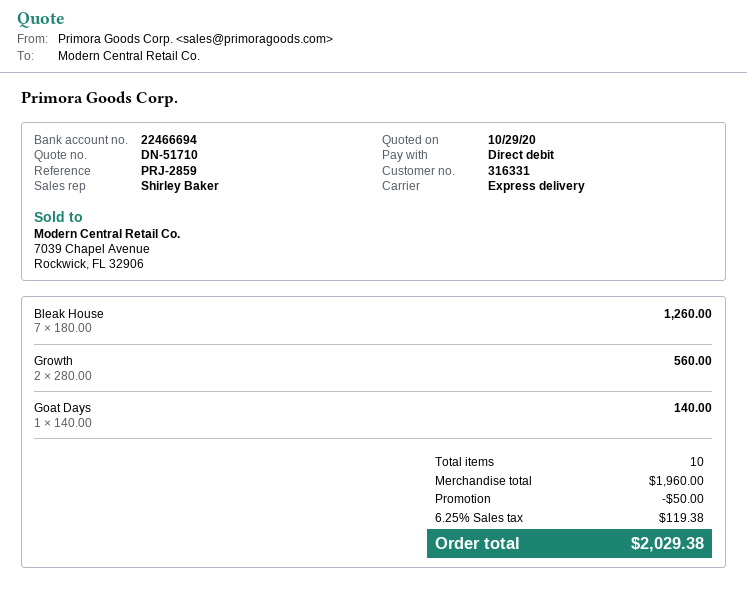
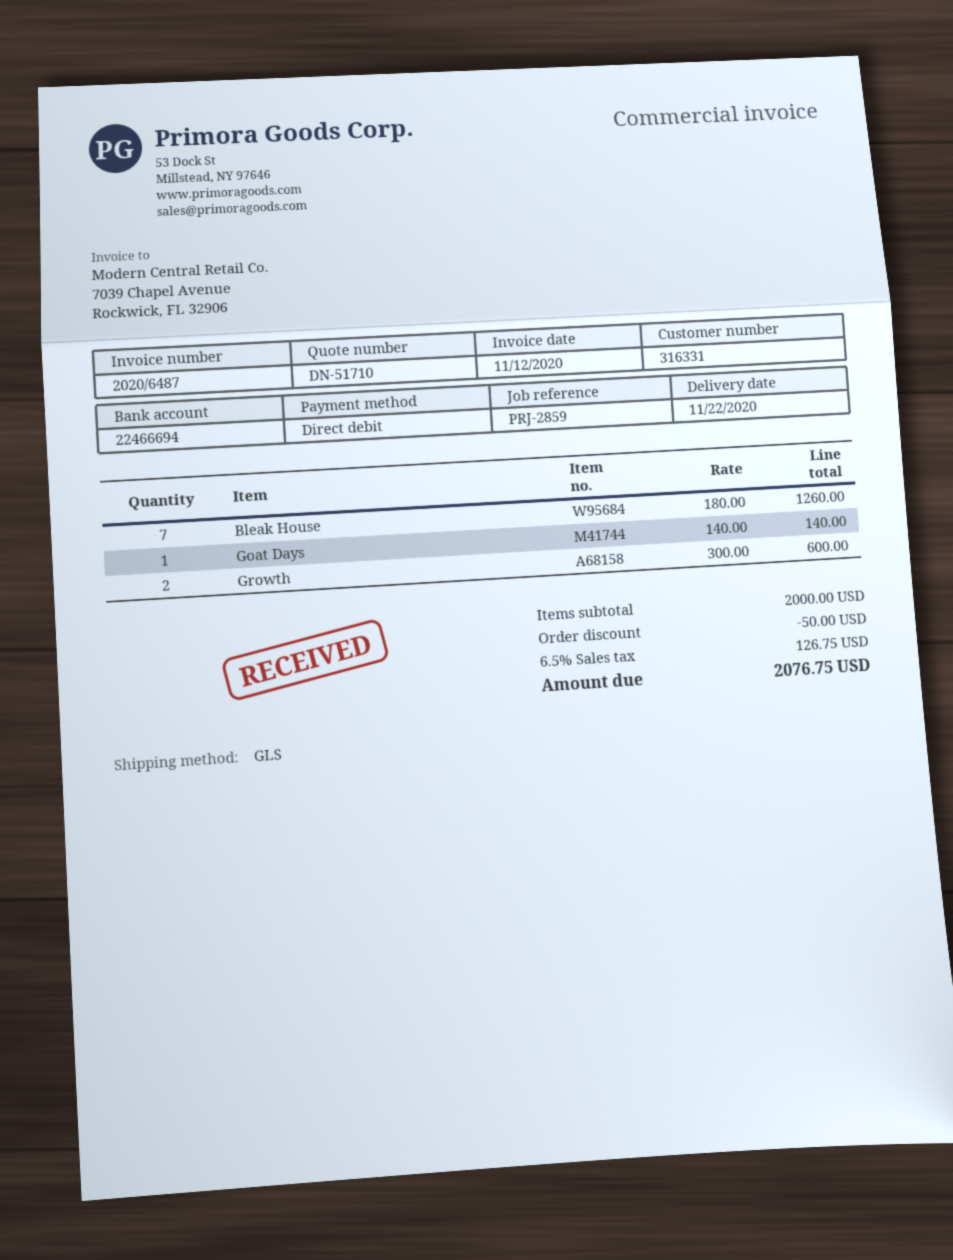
shipping method: express -> GLS
Growth: 2 x 280.00 = 560.00 -> 2 x 300.00 = 600.00
subtotal: 1960.00 -> 2000.00
tax: 6.25% = 119.38 -> 6.5% = 126.75
total: 2029.38 -> 2076.75

